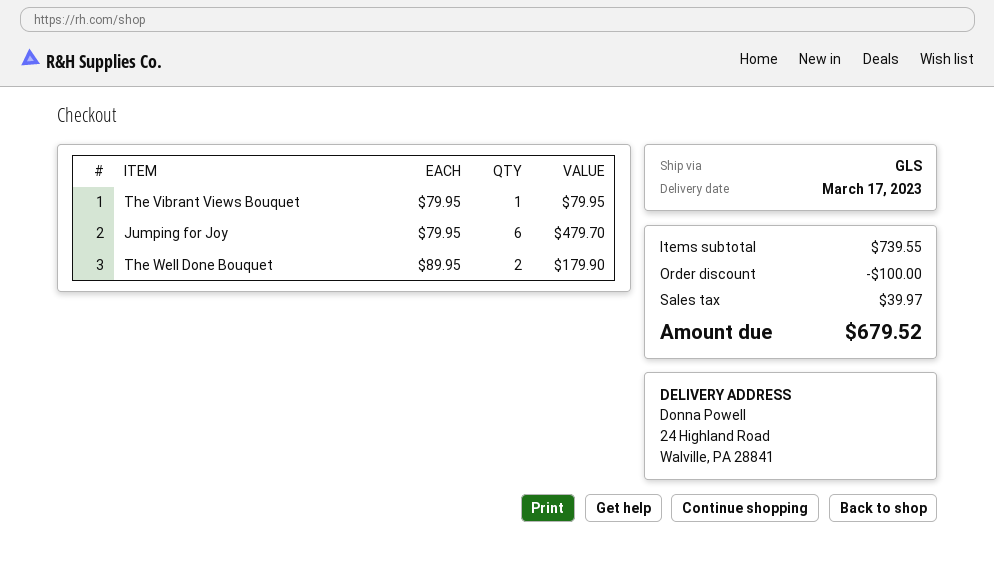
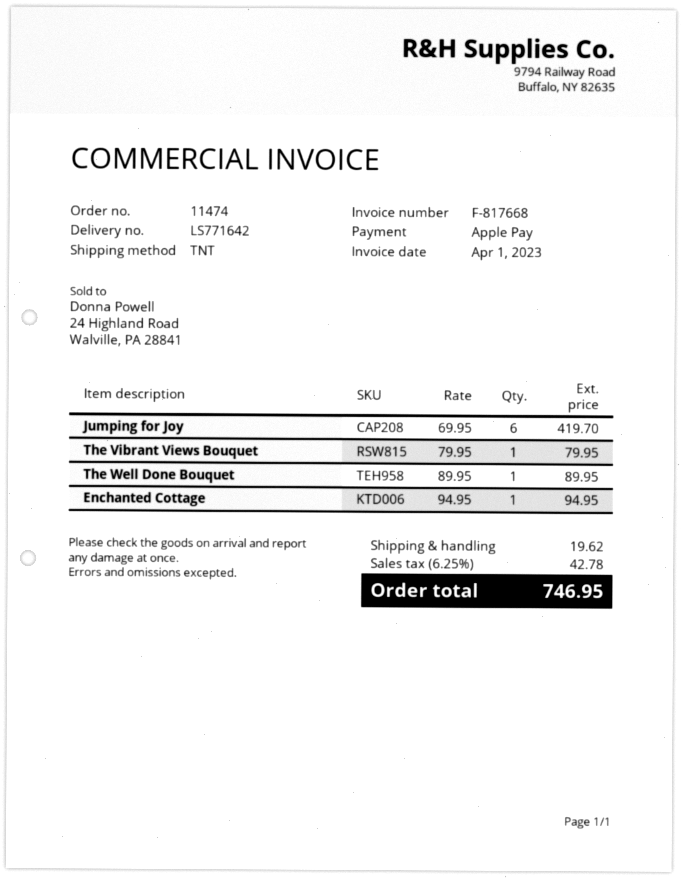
shipping method: GLS -> TNT
Jumping for Joy: 6 x 79.95 = 479.70 -> 6 x 69.95 = 419.70
The Well Done Bouquet: 2 x 89.95 = 179.90 -> 1 x 89.95 = 89.95
Enchanted Cottage: none -> 1 x 94.95 = 94.95
discount: 100.00 -> none
shipping: none -> 19.62
tax: 39.97 -> 42.78
total: 679.52 -> 746.95

